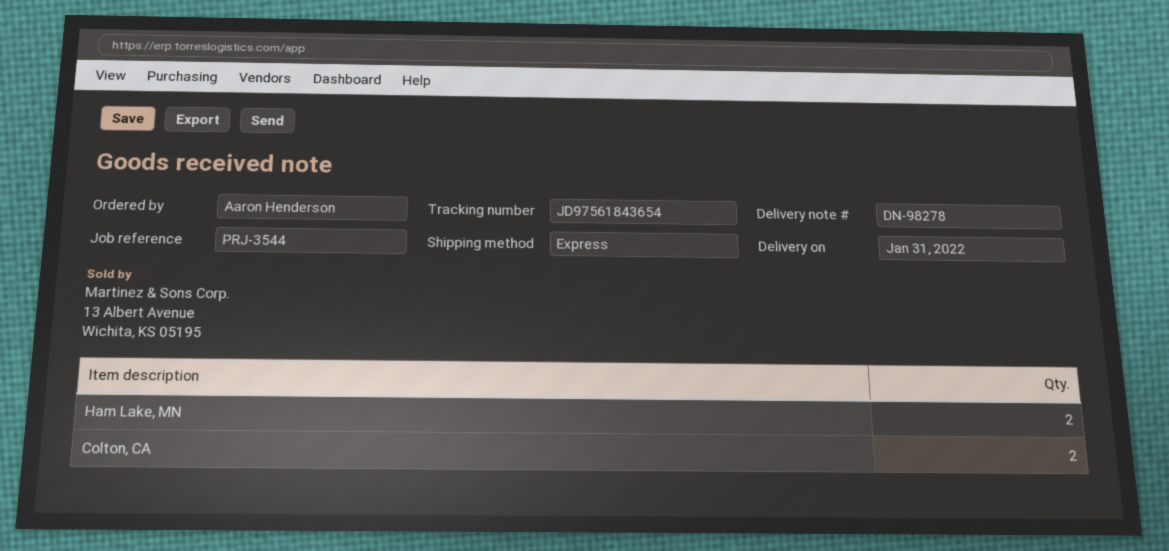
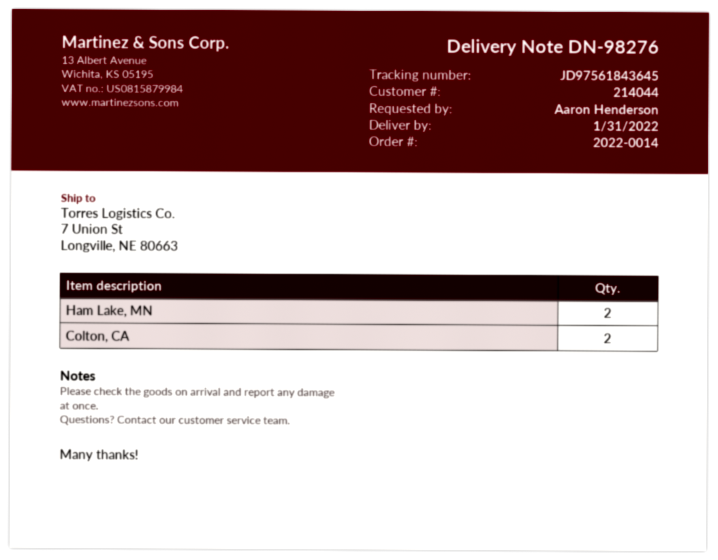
delivery note number: DN-98278 -> DN-98276
tracking number: JD97561843654 -> JD97561843645

